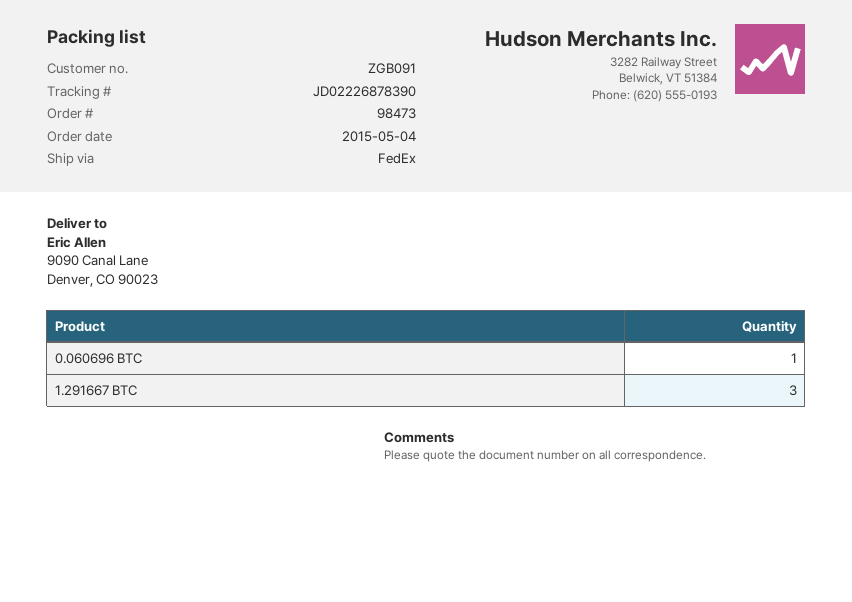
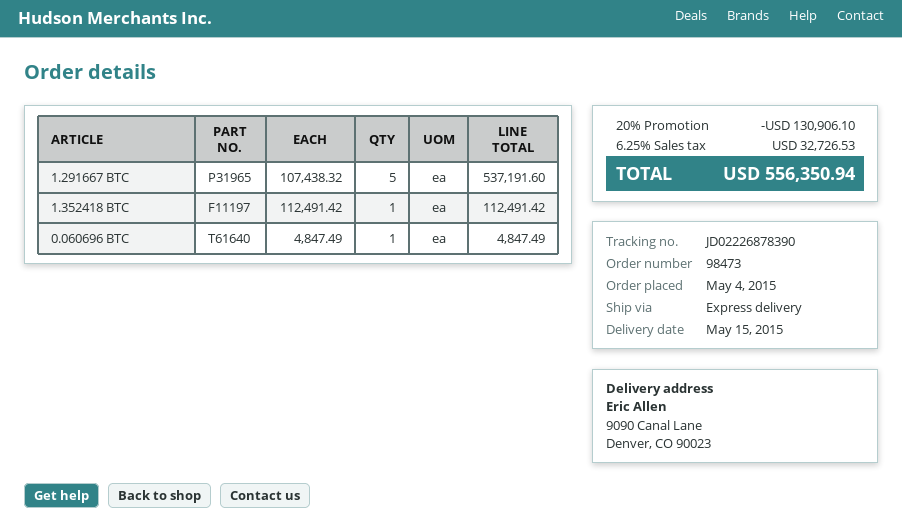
shipping method: FedEx -> express
1.291667 BTC: 3 -> 5
1.352418 BTC: none -> 1

